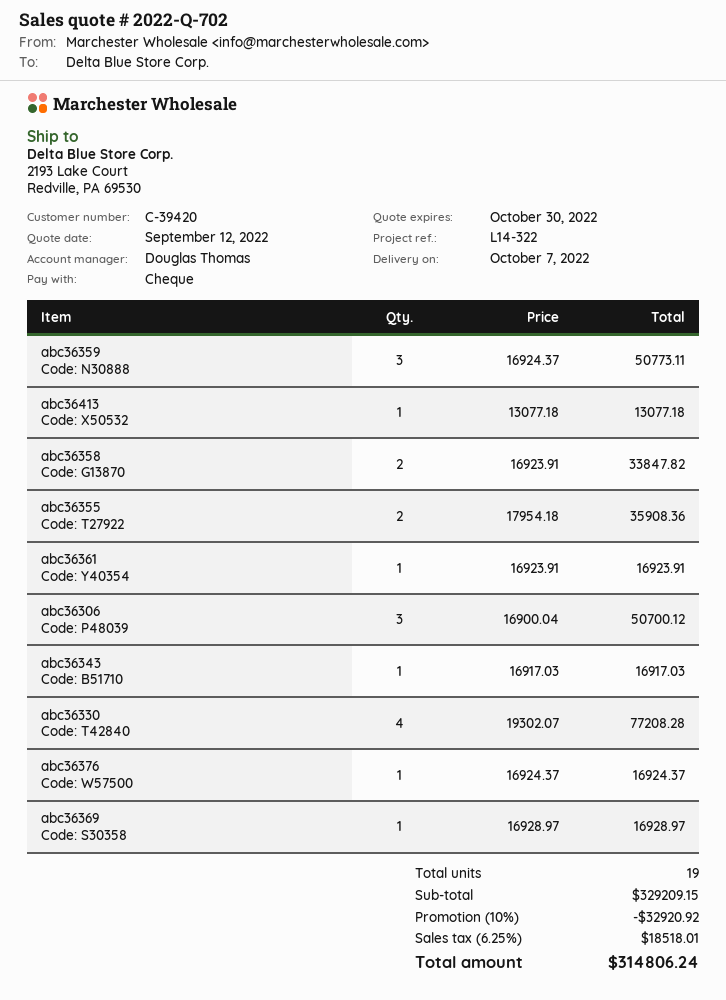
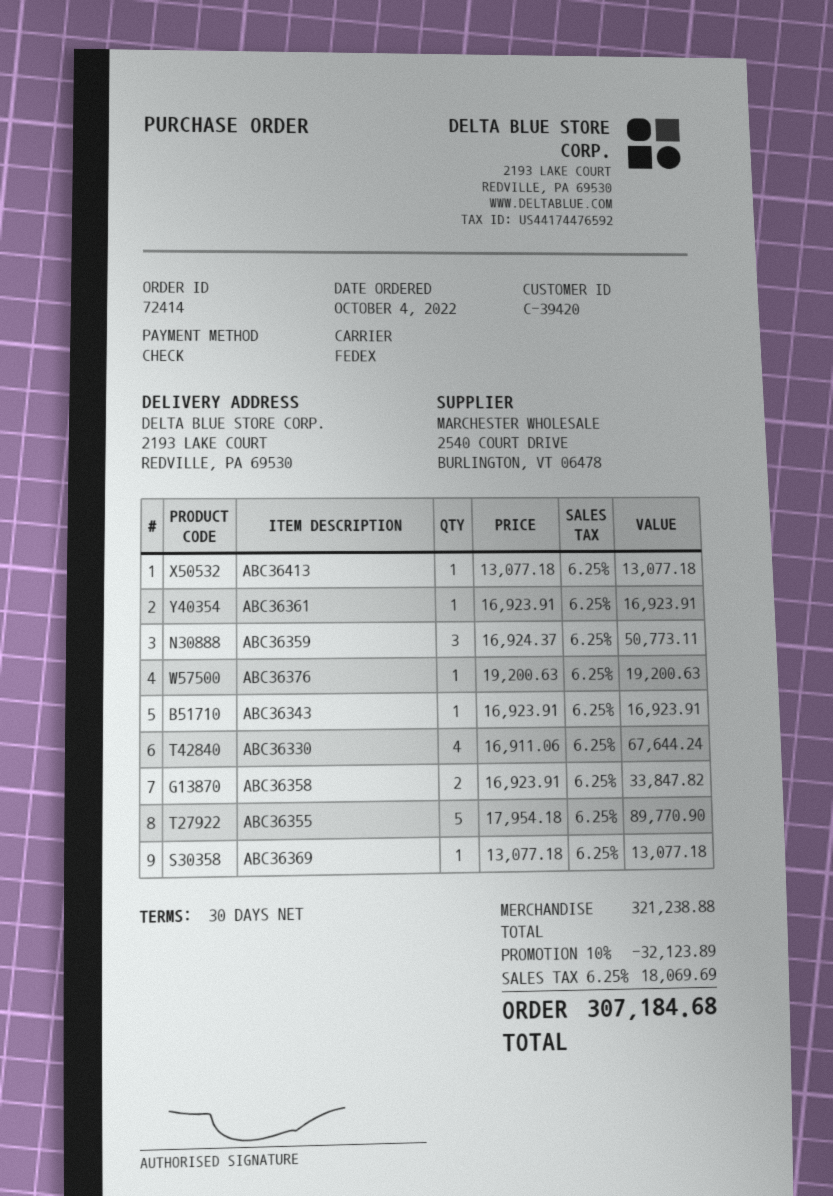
abc36355: 2 x 17954.18 = 35908.36 -> 5 x 17954.18 = 89770.90
abc36306: 3 x 16900.04 = 50700.12 -> none
abc36343: 1 x 16917.03 = 16917.03 -> 1 x 16923.91 = 16923.91
abc36330: 4 x 19302.07 = 77208.28 -> 4 x 16911.06 = 67644.24
abc36376: 1 x 16924.37 = 16924.37 -> 1 x 19200.63 = 19200.63
abc36369: 1 x 16928.97 = 16928.97 -> 1 x 13077.18 = 13077.18
subtotal: 329209.15 -> 321238.88
discount: 10% = 32920.92 -> 10% = 32123.89
tax: 6.25% = 18518.01 -> 6.25% = 18069.69
total: 314806.24 -> 307184.68

